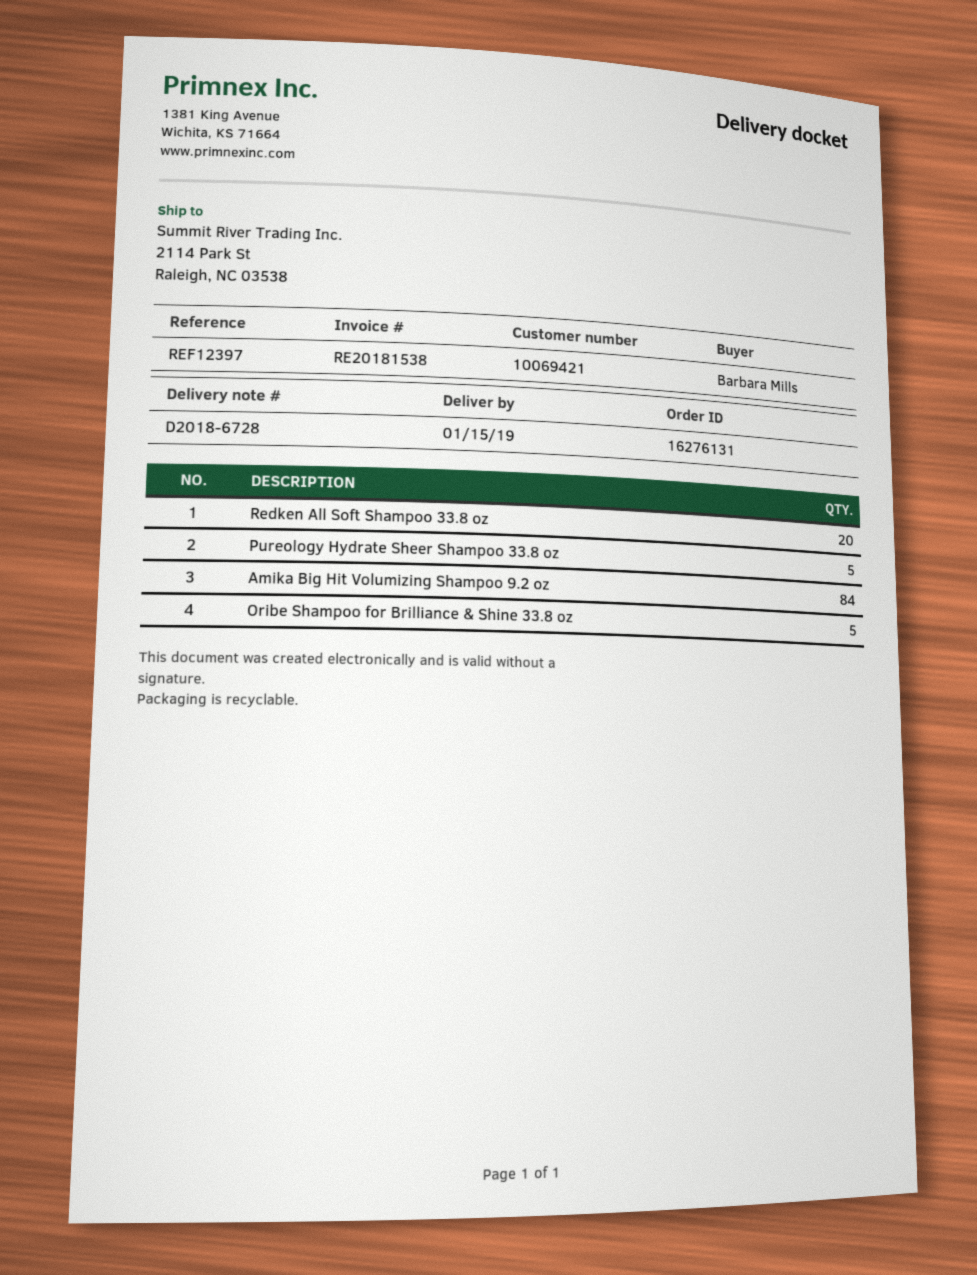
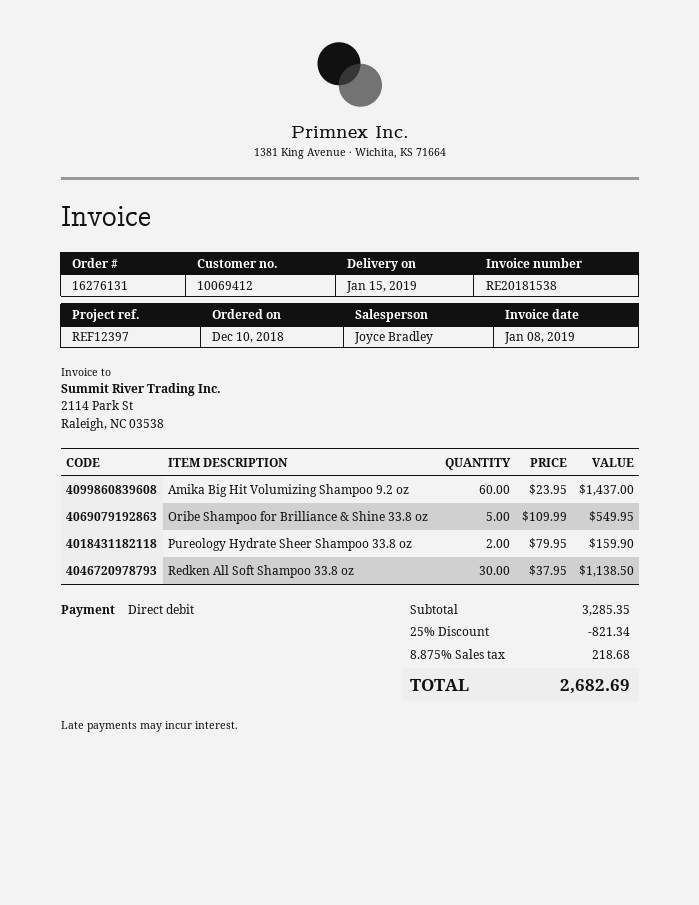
customer number: 10069421 -> 10069412
Redken All Soft Shampoo 33.8 oz: 20 -> 30
Pureology Hydrate Sheer Shampoo 33.8 oz: 5 -> 2
Amika Big Hit Volumizing Shampoo 9.2 oz: 84 -> 60

